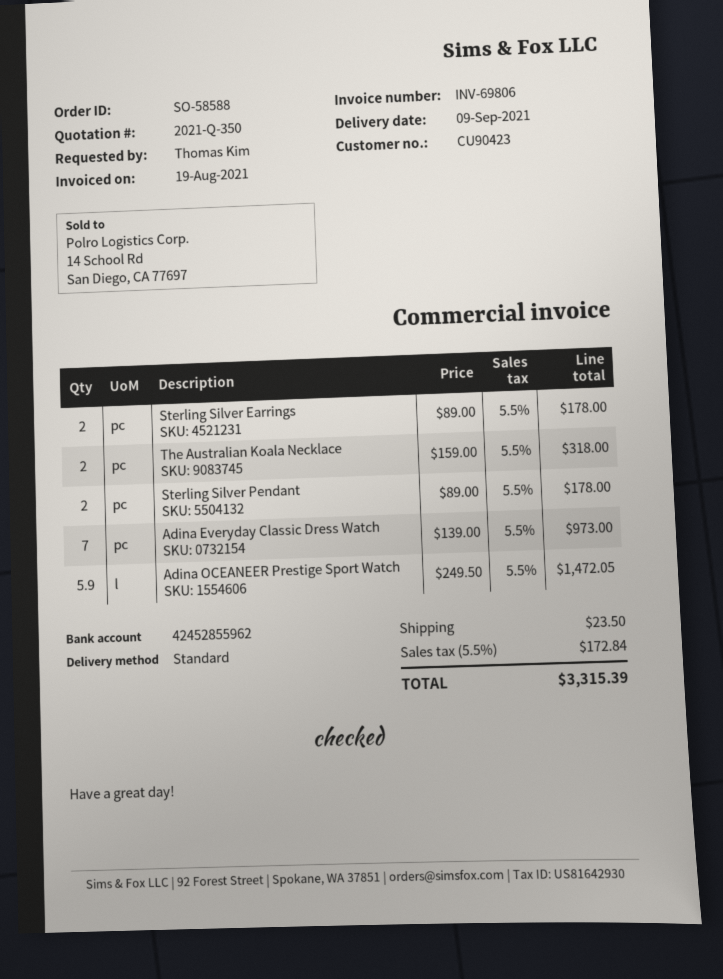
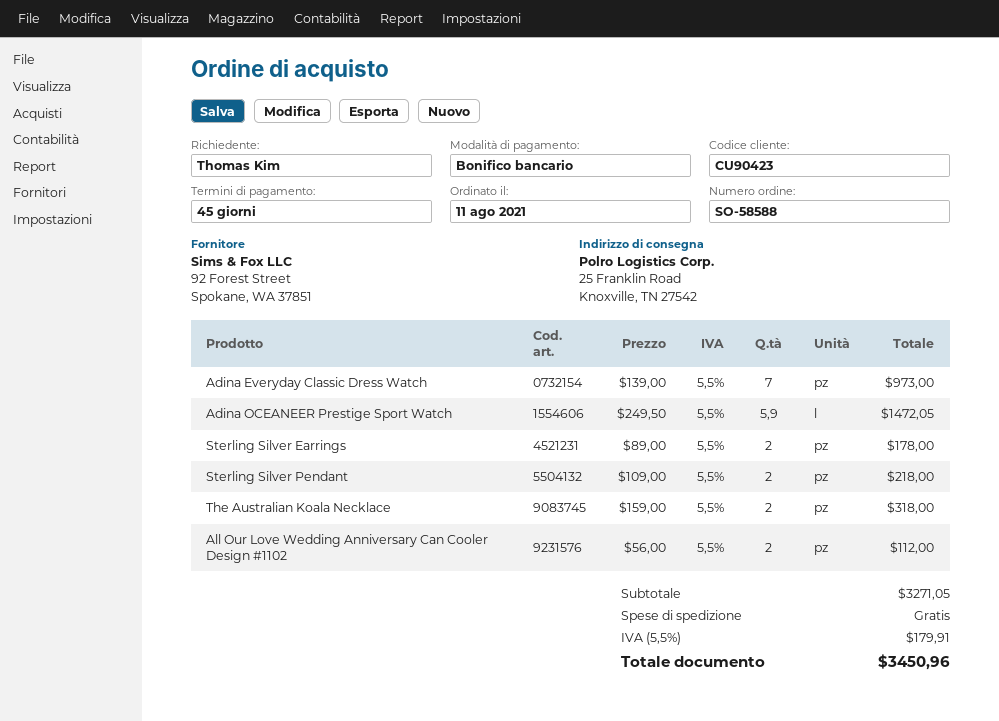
Sterling Silver Pendant: 2 x 89.00 = 178.00 -> 2 x 109.00 = 218.00
All Our Love Wedding Anniversary Can Cooler Design #1102: none -> 2 x 56.00 = 112.00
shipping: 23.50 -> 0.00
tax: 5.5% = 172.84 -> 5.5% = 179.91
total: 3315.39 -> 3450.96

